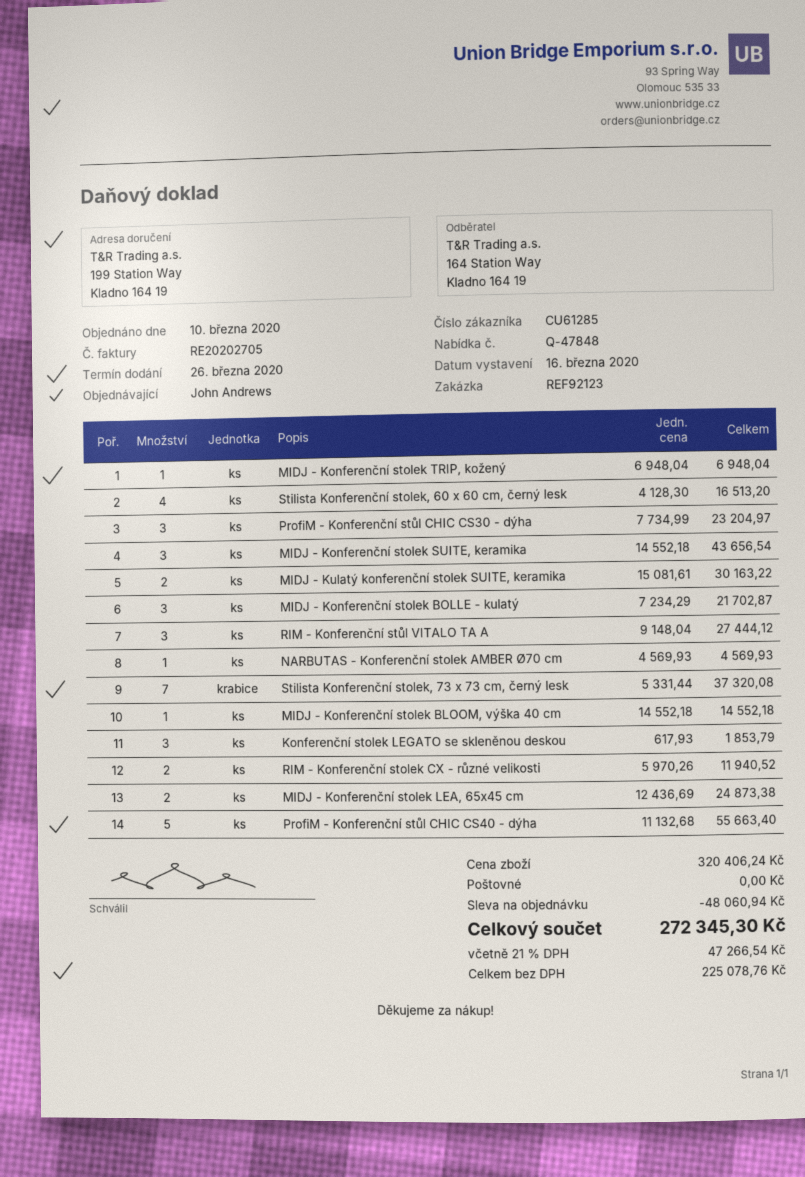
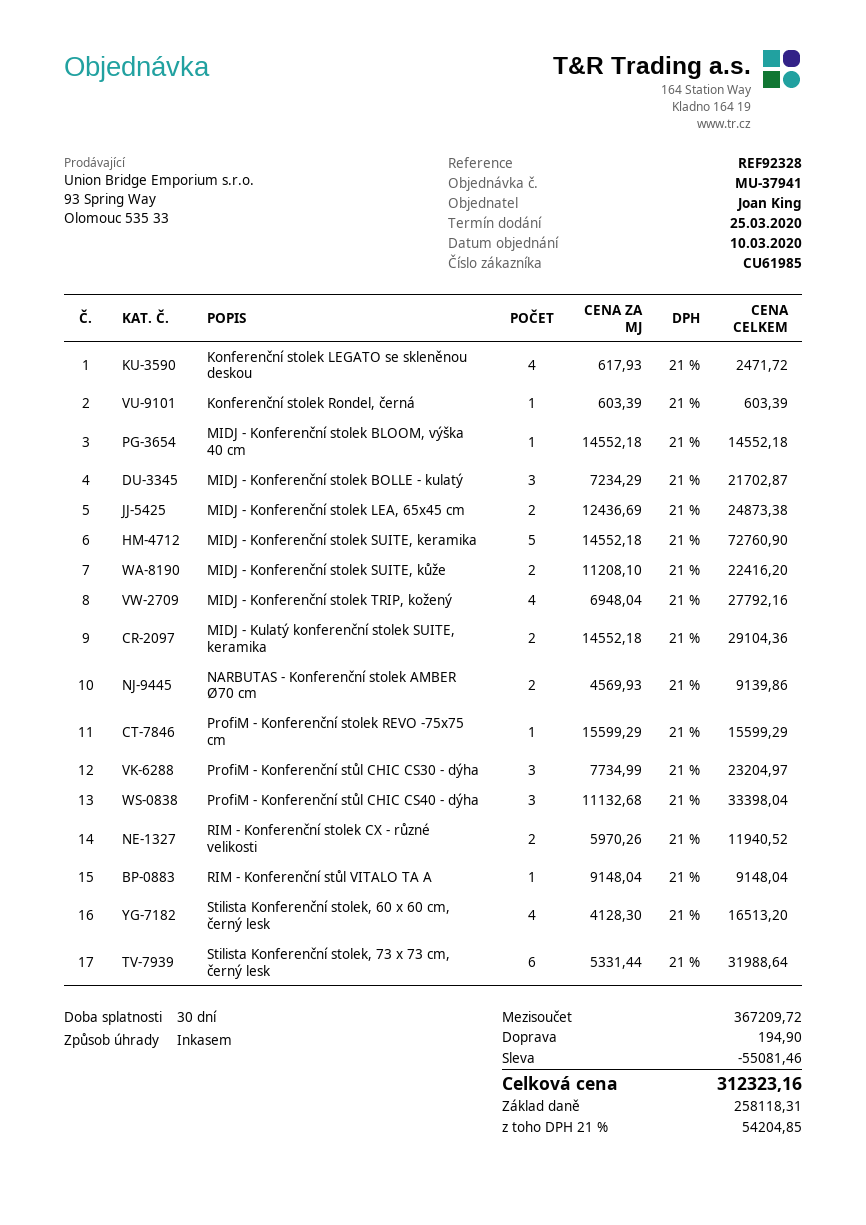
delivery date: 2020-03-26 -> 2020-03-25
customer number: CU61285 -> CU61985
reference: REF92123 -> REF92328
ordered by: John Andrews -> Joan King
MIDJ - Konferenční stolek TRIP, kožený: 1 x 6948.04 = 6948.04 -> 4 x 6948.04 = 27792.16
MIDJ - Konferenční stolek SUITE, keramika: 3 x 14552.18 = 43656.54 -> 5 x 14552.18 = 72760.90
MIDJ - Kulatý konferenční stolek SUITE, keramika: 2 x 15081.61 = 30163.22 -> 2 x 14552.18 = 29104.36
RIM - Konferenční stůl VITALO TA A: 3 x 9148.04 = 27444.12 -> 1 x 9148.04 = 9148.04
NARBUTAS - Konferenční stolek AMBER Ø70 cm: 1 x 4569.93 = 4569.93 -> 2 x 4569.93 = 9139.86
Stilista Konferenční stolek, 73 x 73 cm, černý lesk: 7 x 5331.44 = 37320.08 -> 6 x 5331.44 = 31988.64
Konferenční stolek LEGATO se skleněnou deskou: 3 x 617.93 = 1853.79 -> 4 x 617.93 = 2471.72
ProfiM - Konferenční stůl CHIC CS40 - dýha: 5 x 11132.68 = 55663.40 -> 3 x 11132.68 = 33398.04
Konferenční stolek Rondel, černá: none -> 1 x 603.39 = 603.39
MIDJ - Konferenční stolek SUITE, kůže: none -> 2 x 11208.10 = 22416.20
ProfiM - Konferenční stolek REVO -75x75 cm: none -> 1 x 15599.29 = 15599.29
subtotal: 320406.24 -> 367209.72
discount: 48060.94 -> 55081.46
shipping: 0.00 -> 194.90
net: 225078.76 -> 258118.31
tax: 21% = 47266.54 -> 21% = 54204.85
total: 272345.30 -> 312323.16

